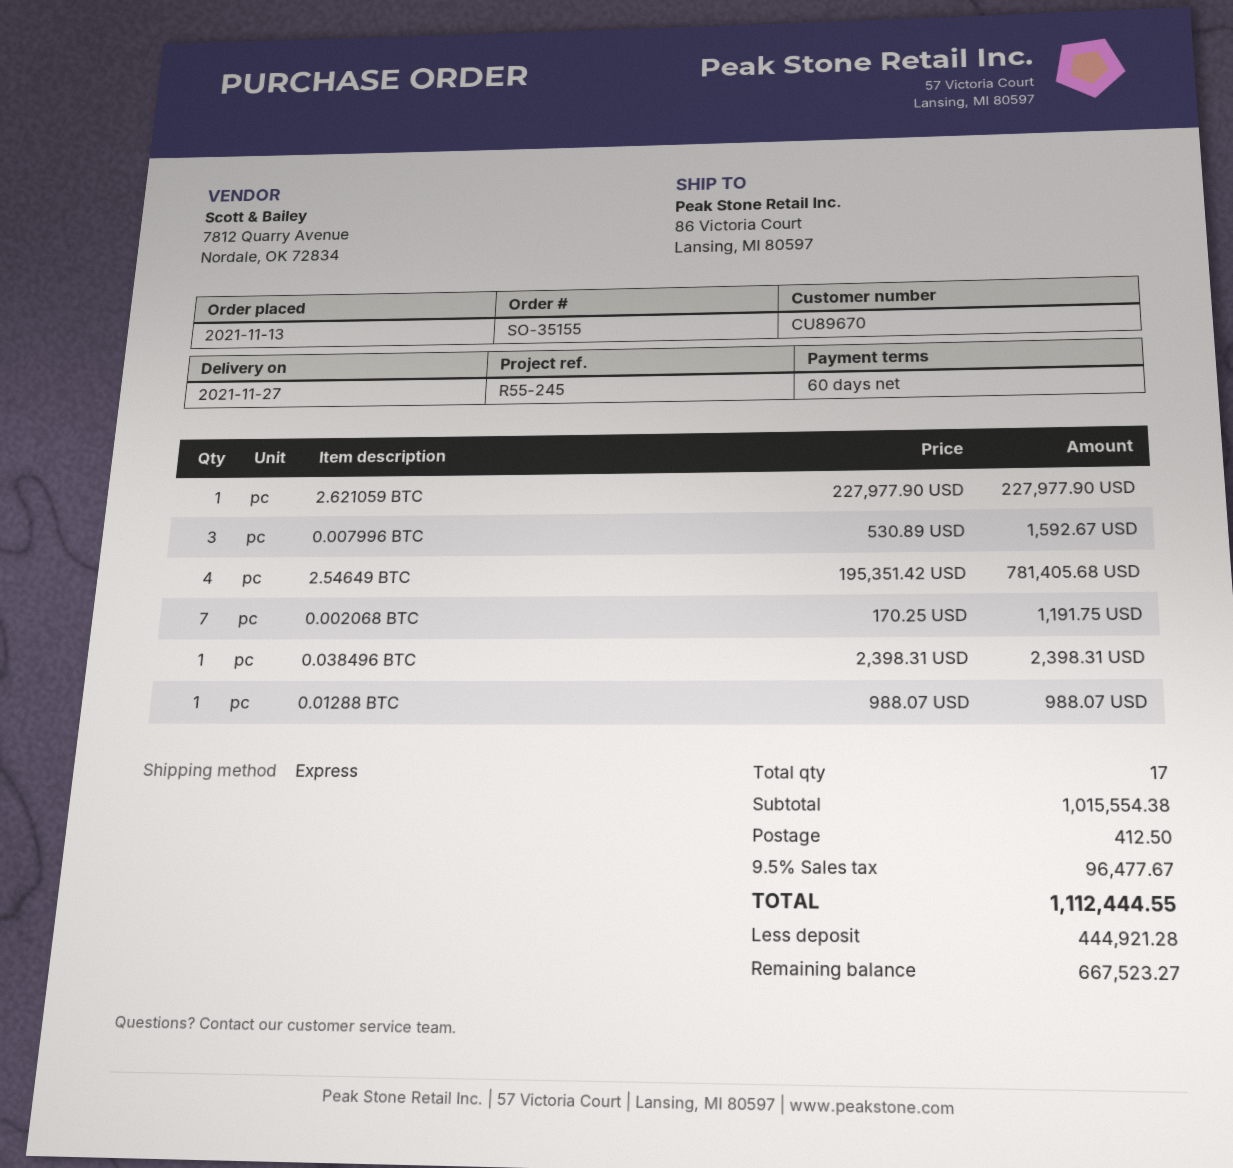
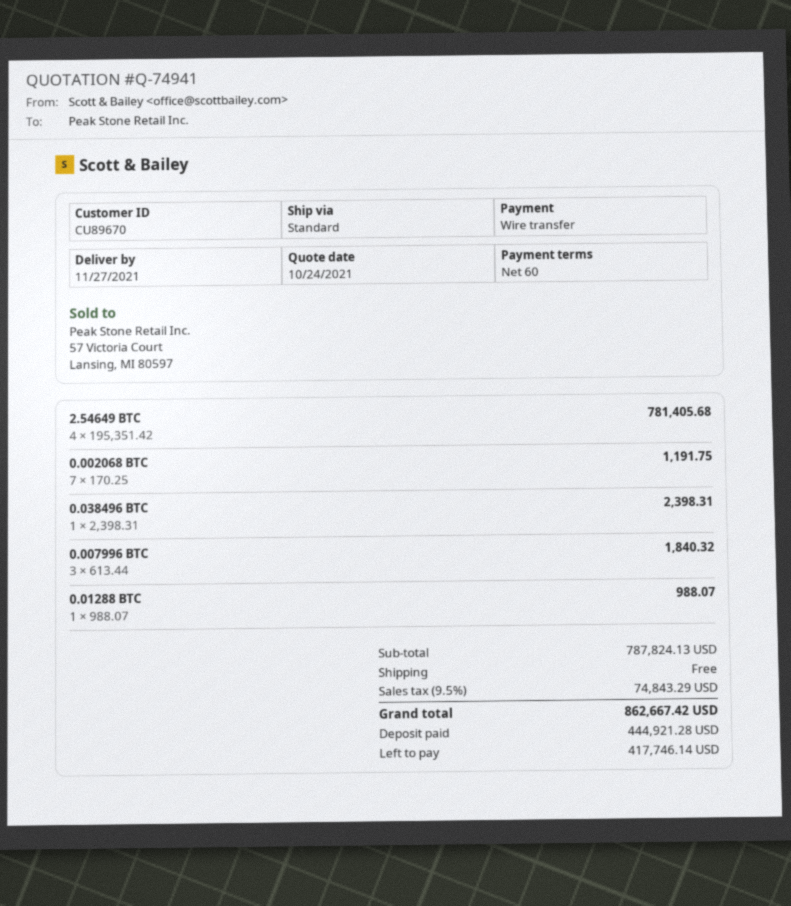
shipping method: express -> standard
2.621059 BTC: 1 x 227977.90 = 227977.90 -> none
0.007996 BTC: 3 x 530.89 = 1592.67 -> 3 x 613.44 = 1840.32
subtotal: 1015554.38 -> 787824.13
shipping: 412.50 -> 0.00
tax: 9.5% = 96477.67 -> 9.5% = 74843.29
total: 1112444.55 -> 862667.42
balance: 667523.27 -> 417746.14

